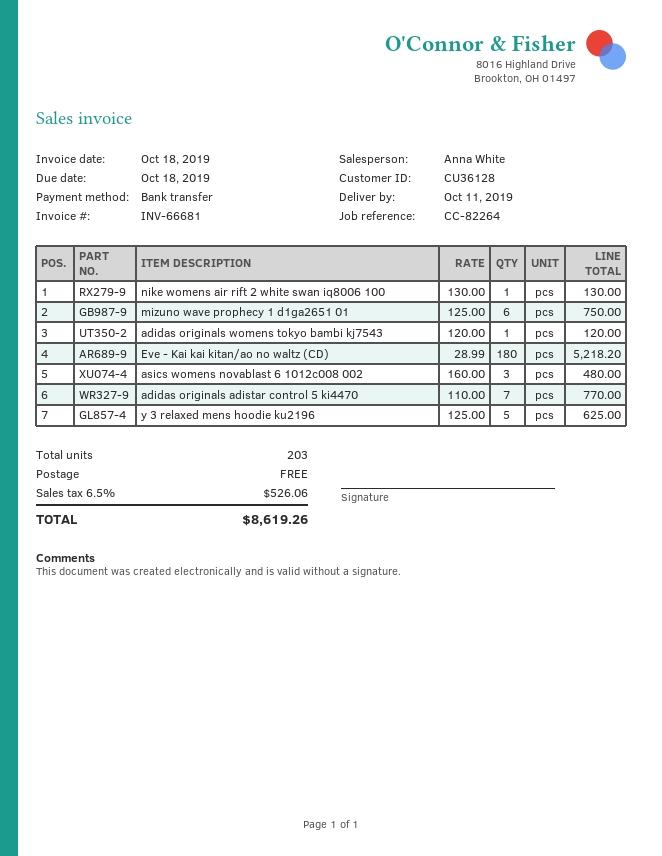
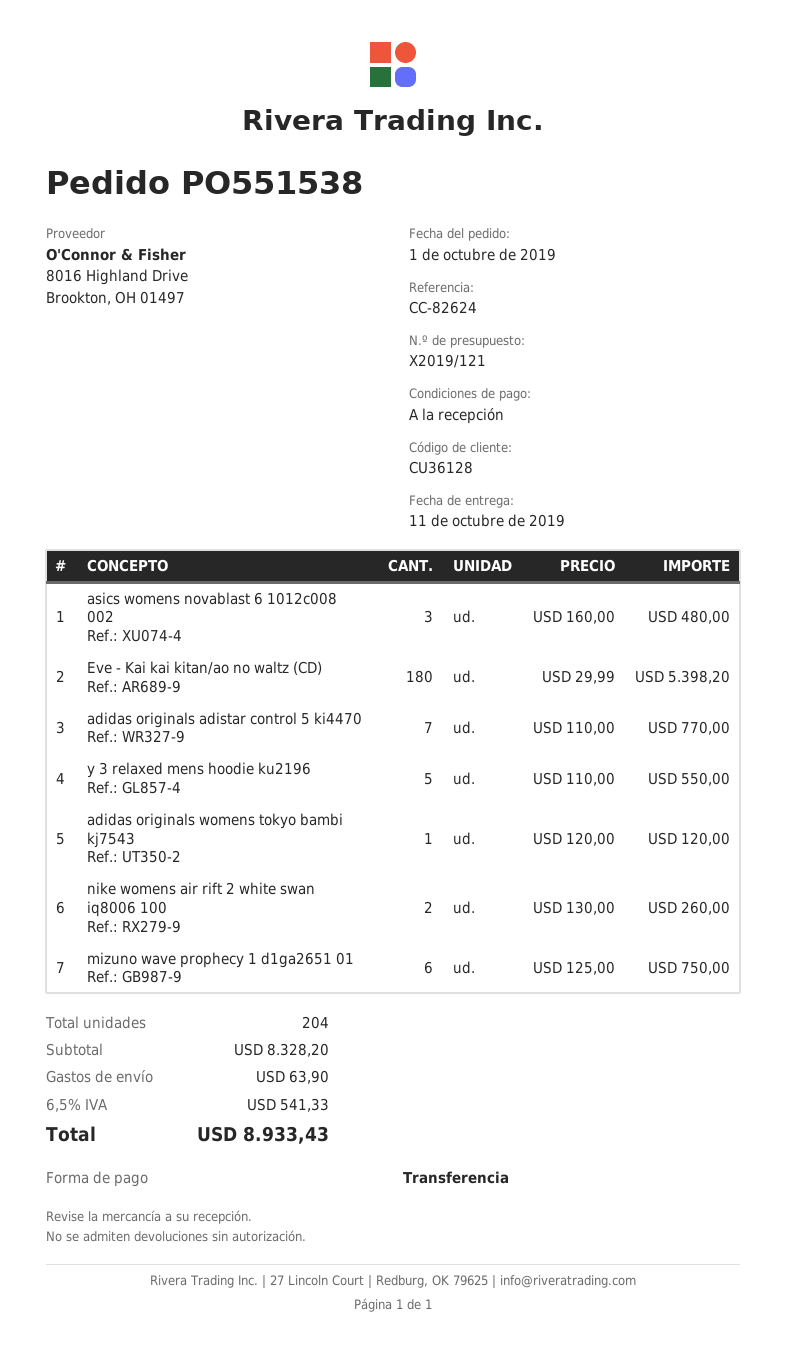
reference: CC-82264 -> CC-82624
nike womens air rift 2 white swan iq8006 100: 1 x 130.00 = 130.00 -> 2 x 130.00 = 260.00
Eve - Kai kai kitan/ao no waltz (CD): 180 x 28.99 = 5218.20 -> 180 x 29.99 = 5398.20
y 3 relaxed mens hoodie ku2196: 5 x 125.00 = 625.00 -> 5 x 110.00 = 550.00
total quantity: 203 -> 204
shipping: 0.00 -> 63.90
tax: 6.5% = 526.06 -> 6.5% = 541.33
total: 8619.26 -> 8933.43

